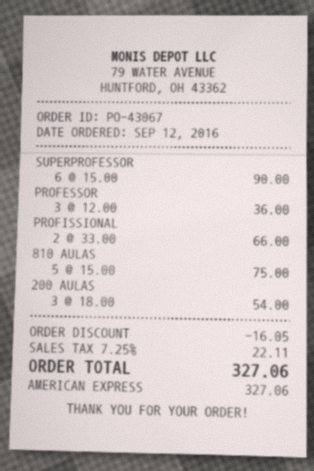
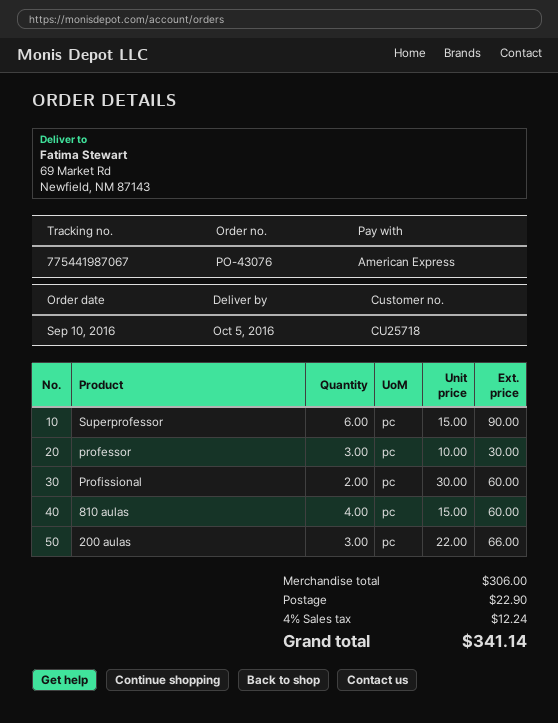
order number: PO-43067 -> PO-43076
order date: 2016-09-12 -> 2016-09-10
PROFESSOR: 3 x 12.00 = 36.00 -> 3 x 10.00 = 30.00
PROFISSIONAL: 2 x 33.00 = 66.00 -> 2 x 30.00 = 60.00
810 AULAS: 5 x 15.00 = 75.00 -> 4 x 15.00 = 60.00
200 AULAS: 3 x 18.00 = 54.00 -> 3 x 22.00 = 66.00
discount: 16.05 -> none
shipping: none -> 22.90
tax: 7.25% = 22.11 -> 4% = 12.24
total: 327.06 -> 341.14

